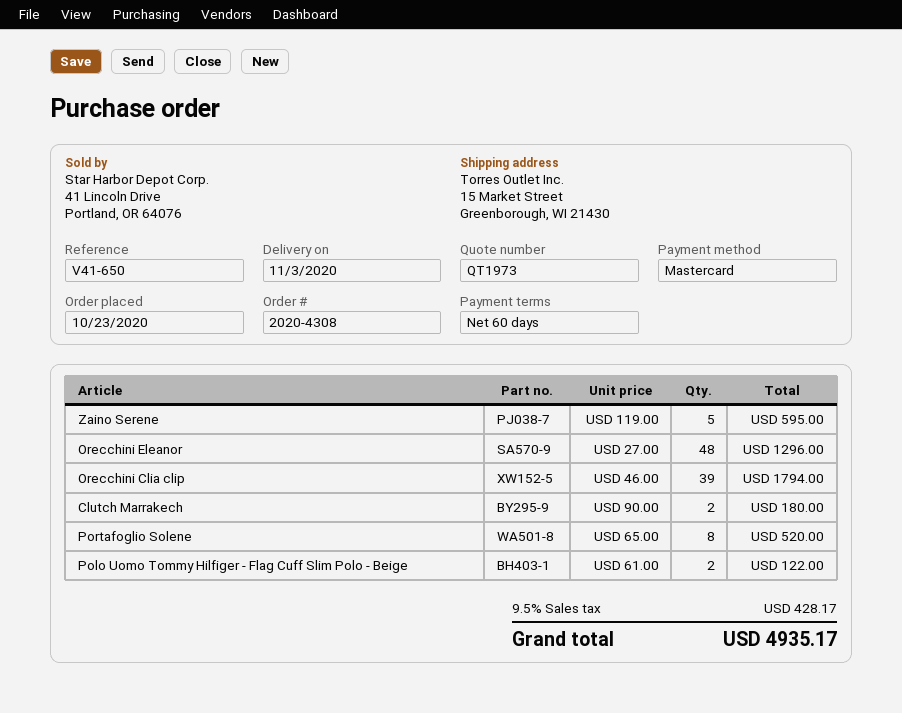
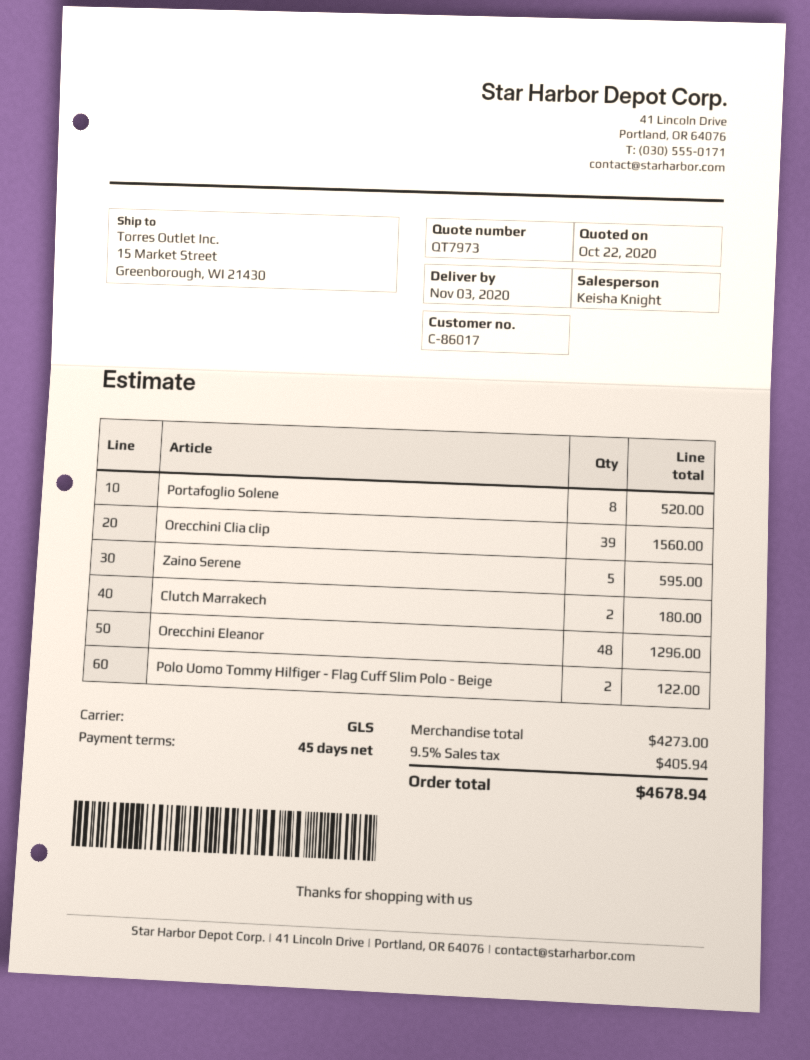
quote number: QT1973 -> QT7973
payment terms: 60 days -> 45 days
Orecchini Clia clip: 39 for 1794.00 -> 39 for 1560.00
tax: 9.5% = 428.17 -> 9.5% = 405.94
total: 4935.17 -> 4678.94

